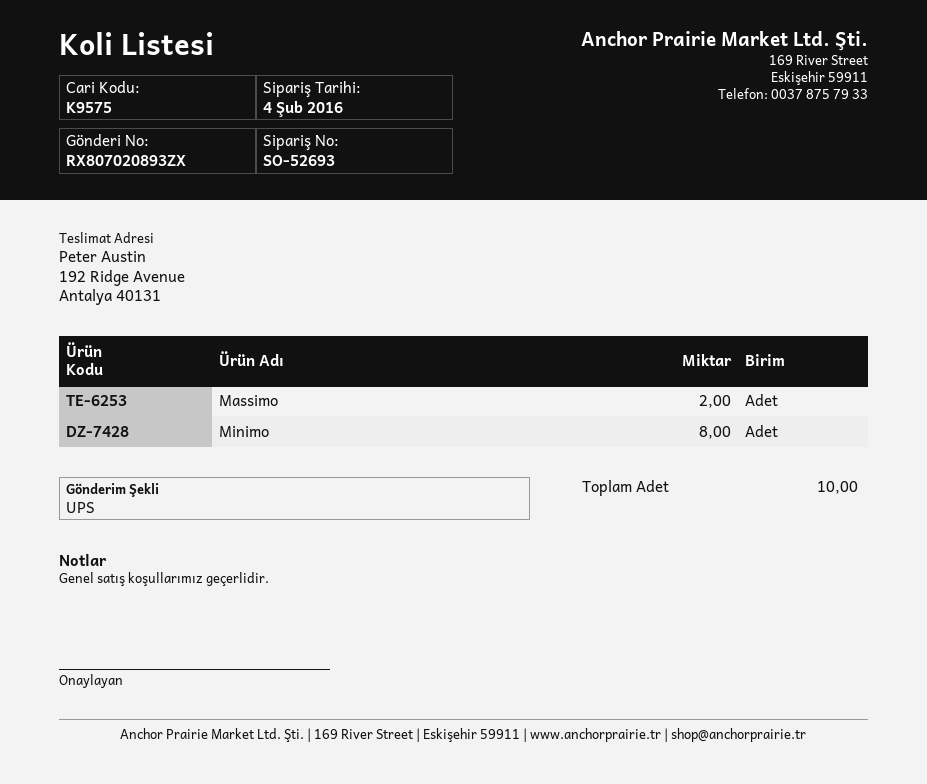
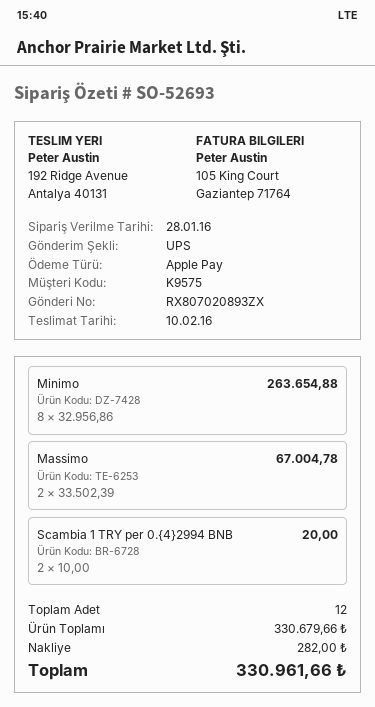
order date: 2016-02-04 -> 2016-01-28
Scambia 1 TRY per 0.{4}2994 BNB: none -> 2
total quantity: 10 -> 12

